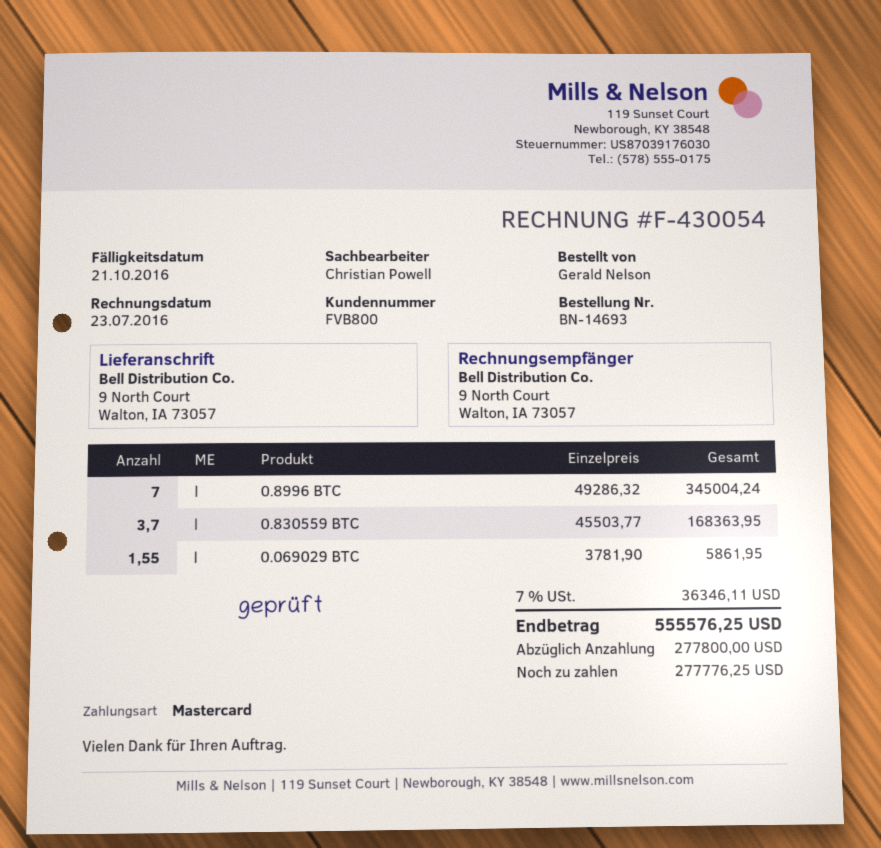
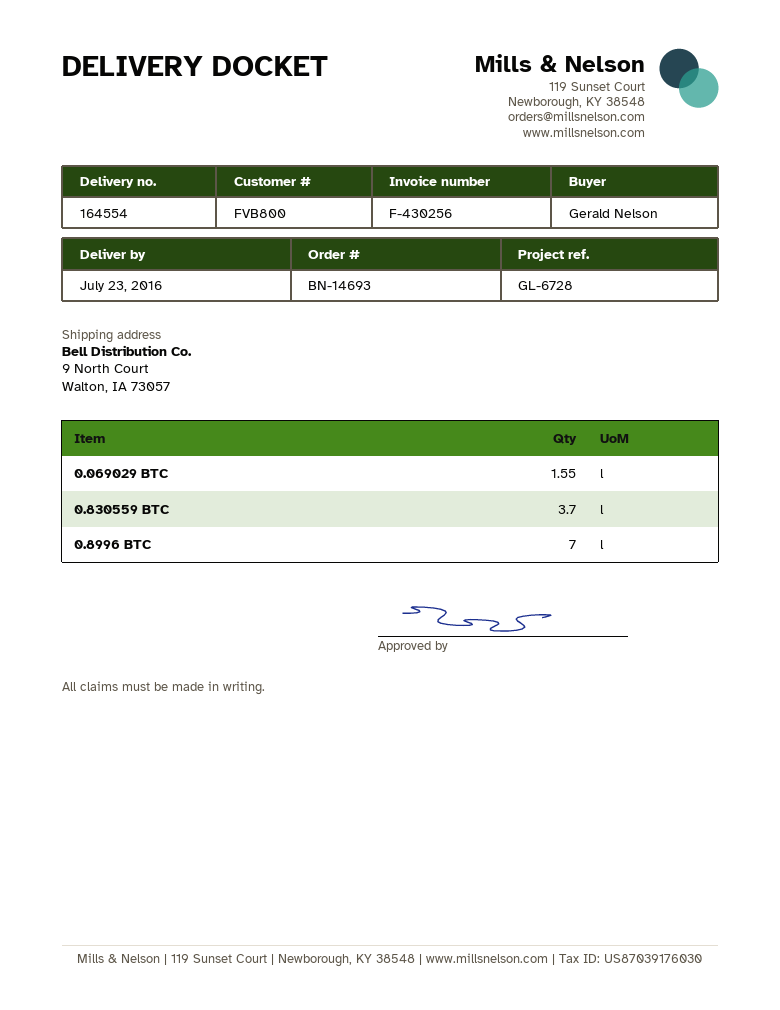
invoice number: F-430054 -> F-430256

